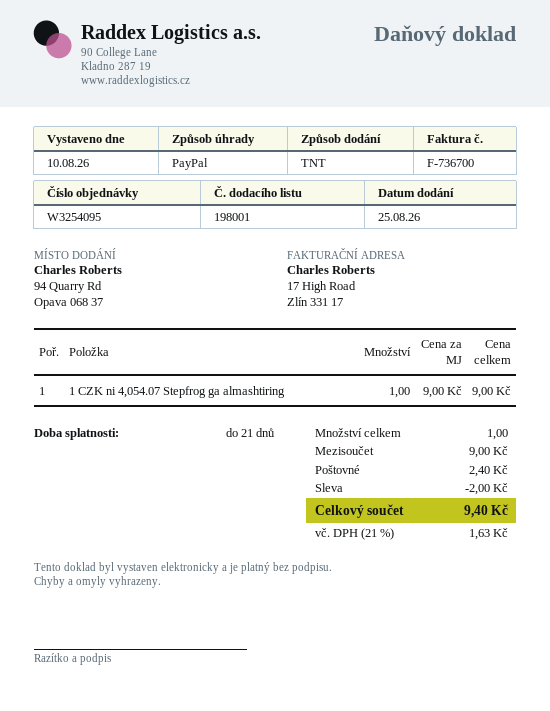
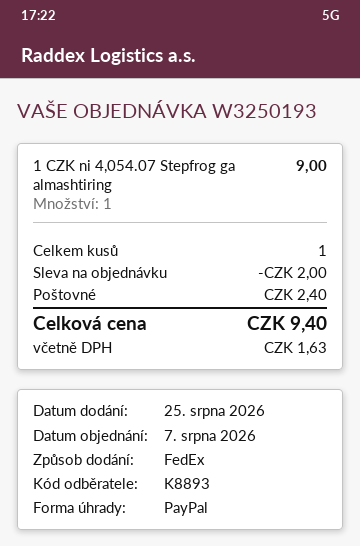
order number: W3254095 -> W3250193
shipping method: TNT -> FedEx

